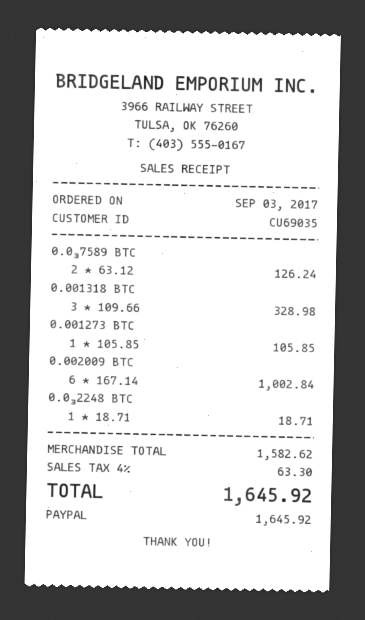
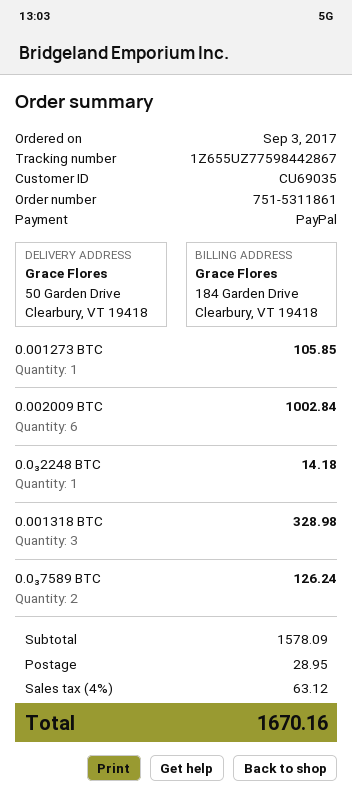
0.0₃2248 BTC: 1 for 18.71 -> 1 for 14.18
subtotal: 1582.62 -> 1578.09
shipping: none -> 28.95
tax: 4% = 63.30 -> 4% = 63.12
total: 1645.92 -> 1670.16

